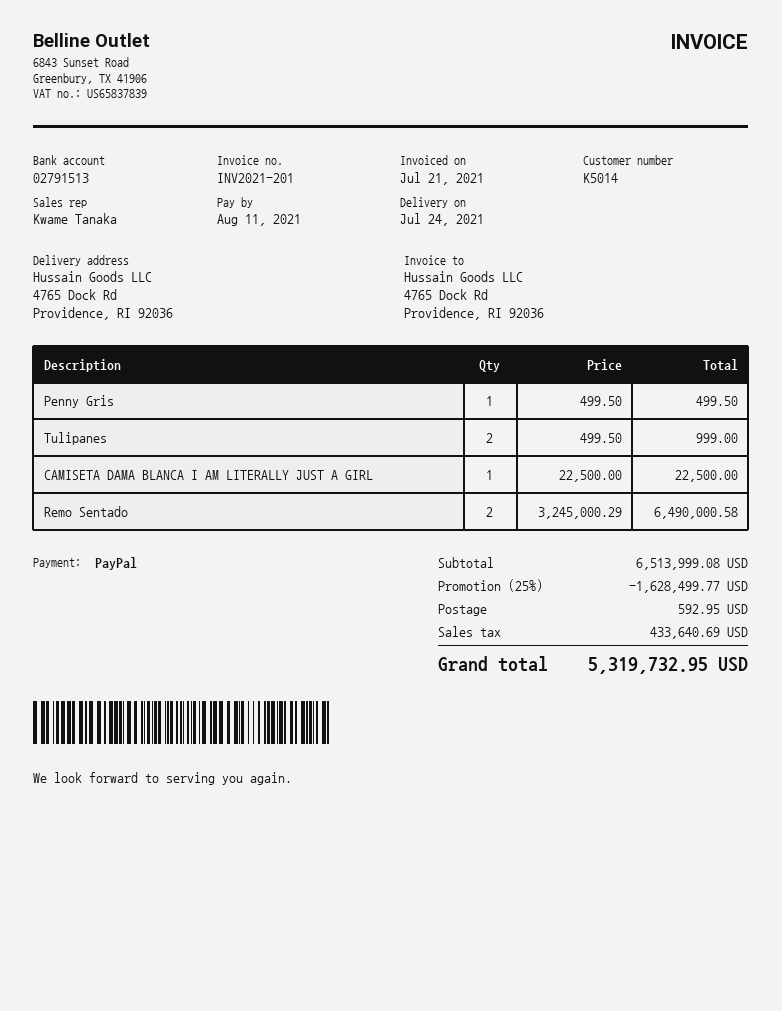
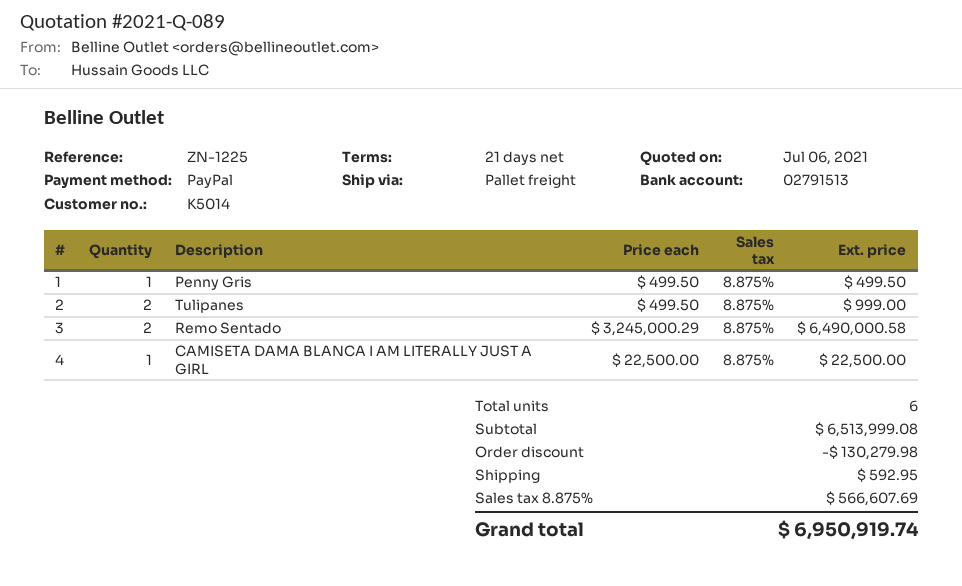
discount: 1628499.77 -> 130279.98
tax: 433640.69 -> 566607.69
total: 5319732.95 -> 6950919.74

